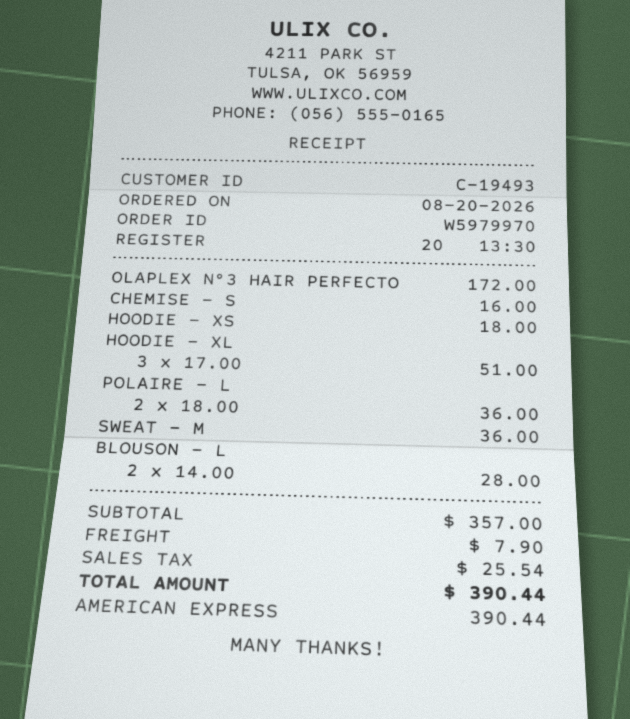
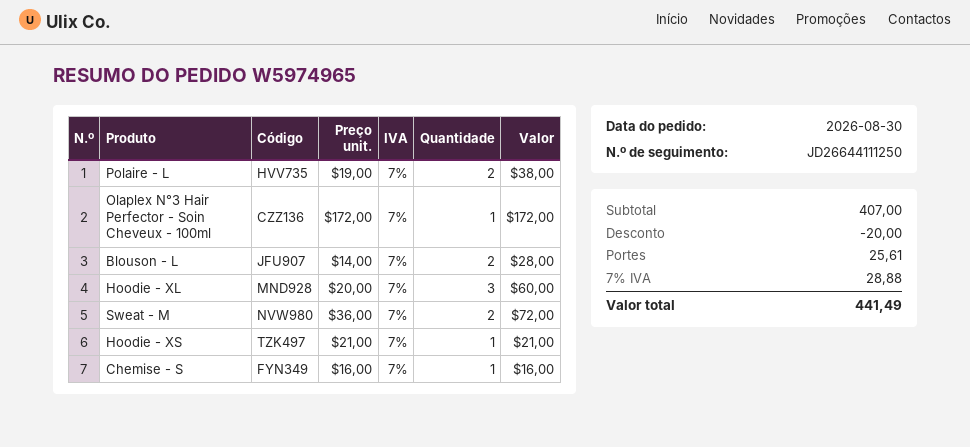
order number: W5979970 -> W5974965
order date: 2026-08-20 -> 2026-08-30
HOODIE - XS: 1 x 18.00 = 18.00 -> 1 x 21.00 = 21.00
HOODIE - XL: 3 x 17.00 = 51.00 -> 3 x 20.00 = 60.00
POLAIRE - L: 2 x 18.00 = 36.00 -> 2 x 19.00 = 38.00
SWEAT - M: 1 x 36.00 = 36.00 -> 2 x 36.00 = 72.00
subtotal: 357.00 -> 407.00
discount: none -> 20.00
shipping: 7.90 -> 25.61
tax: 25.54 -> 28.88
total: 390.44 -> 441.49

